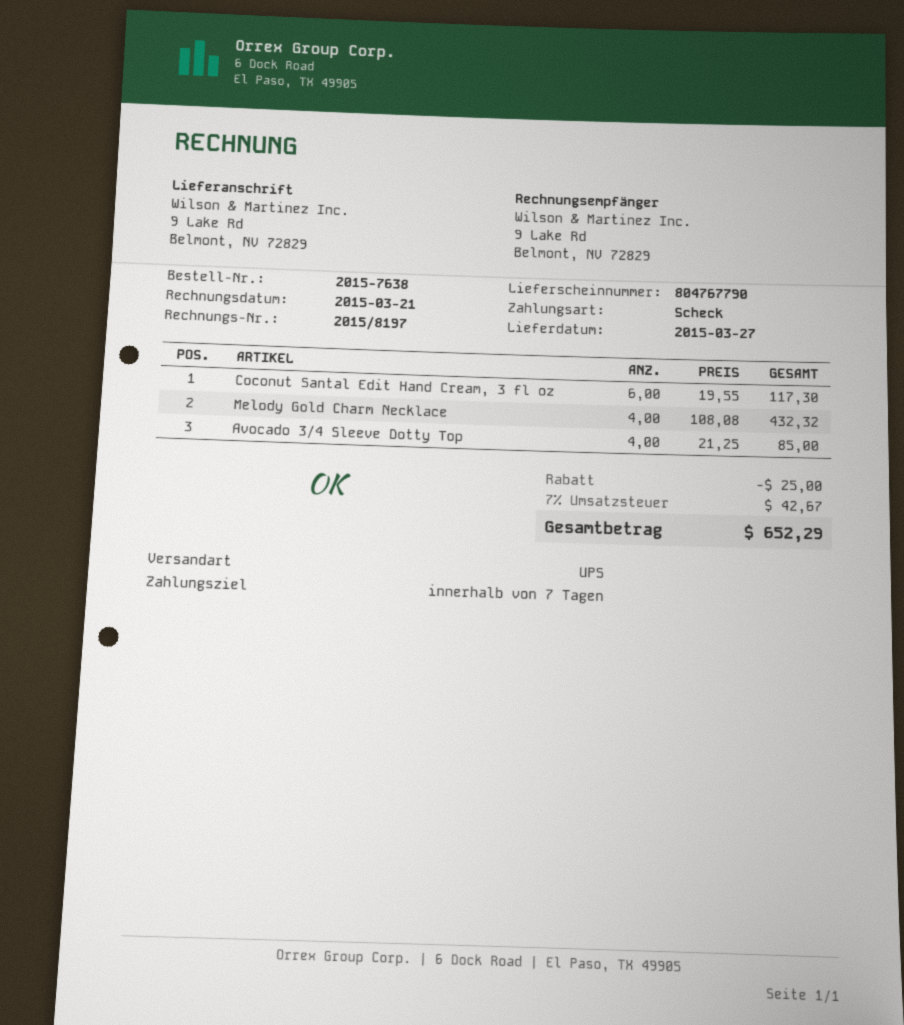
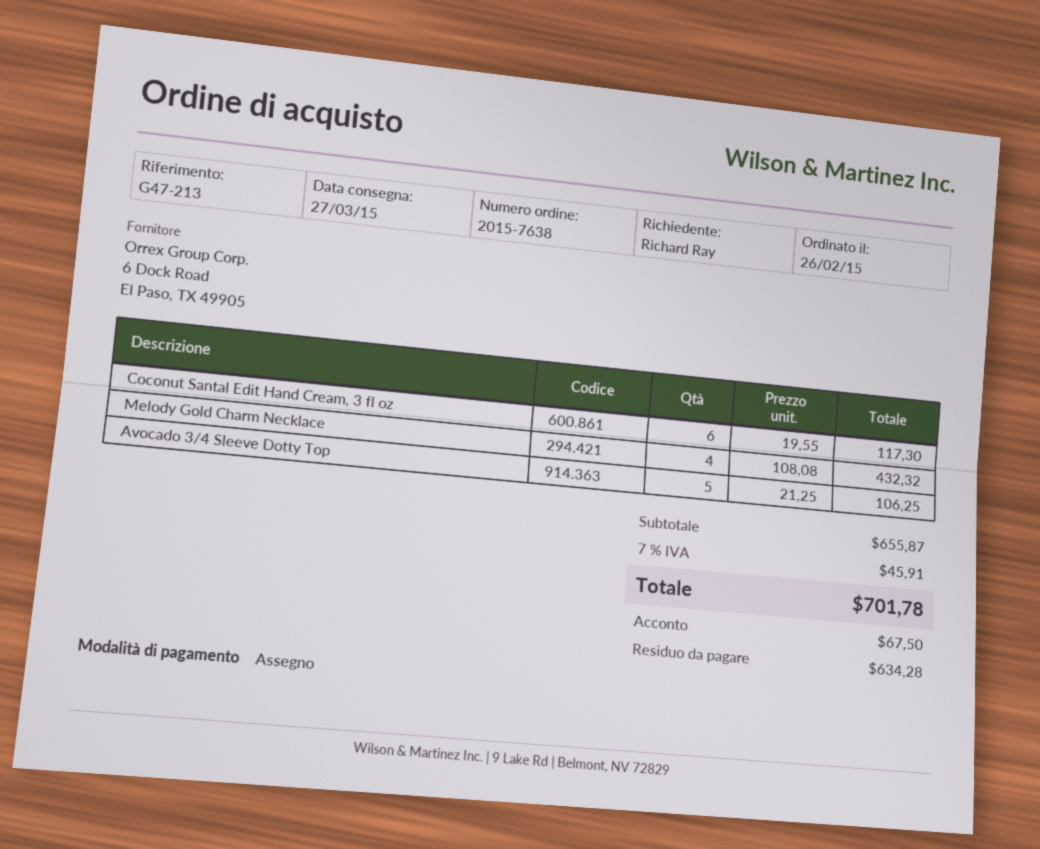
Avocado 3/4 Sleeve Dotty Top: 4 x 21.25 = 85.00 -> 5 x 21.25 = 106.25
discount: 25.00 -> none
tax: 7% = 42.67 -> 7% = 45.91
total: 652.29 -> 701.78

